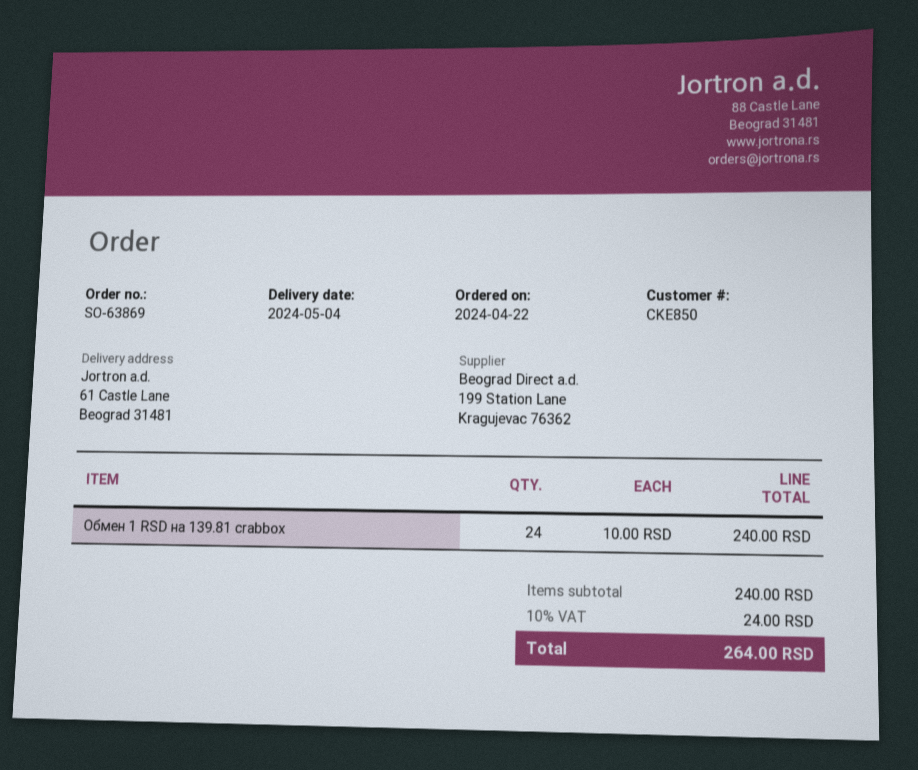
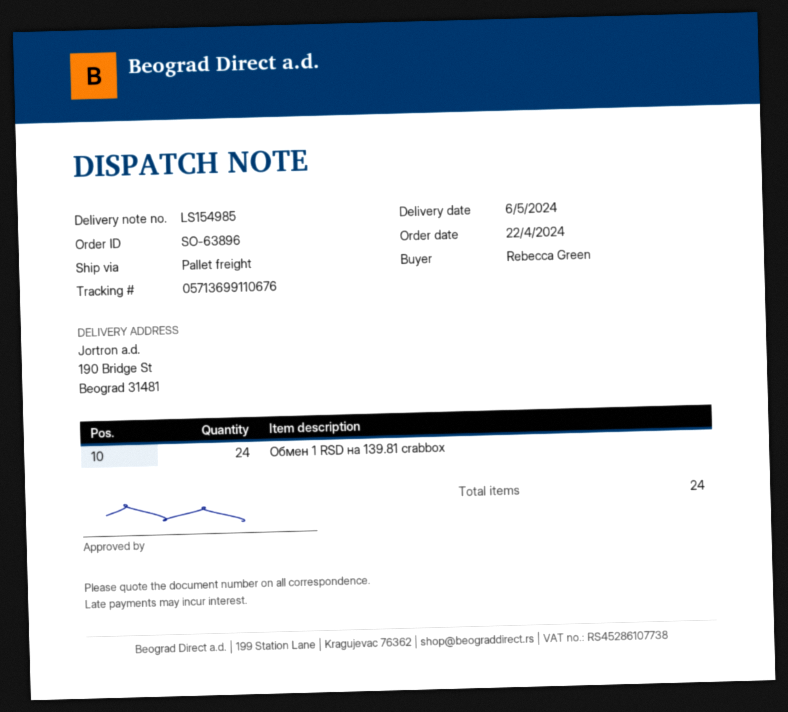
order number: SO-63869 -> SO-63896
delivery date: 2024-05-04 -> 2024-05-06
ship to: 61 Castle Lane, Beograd 31481 -> 190 Bridge St, Beograd 31481

